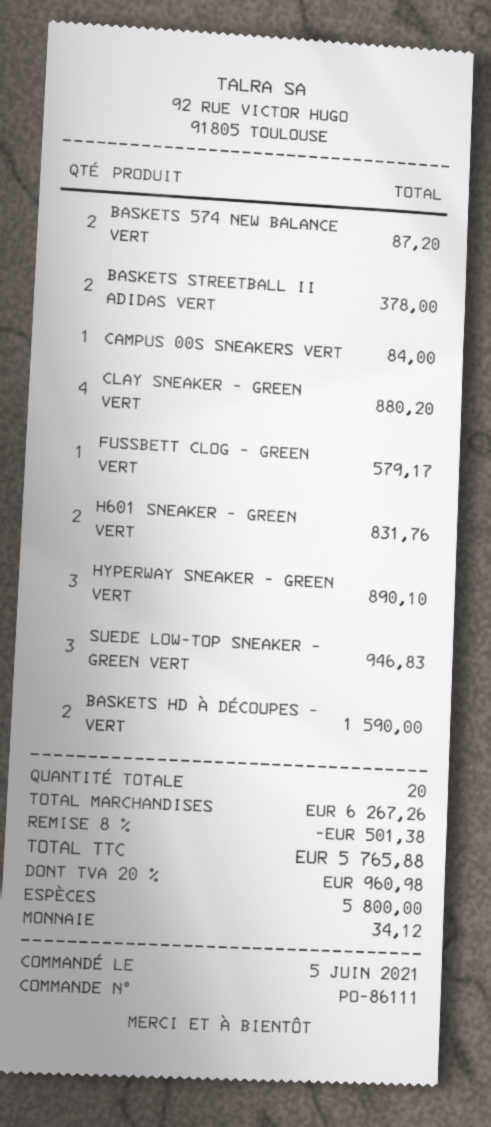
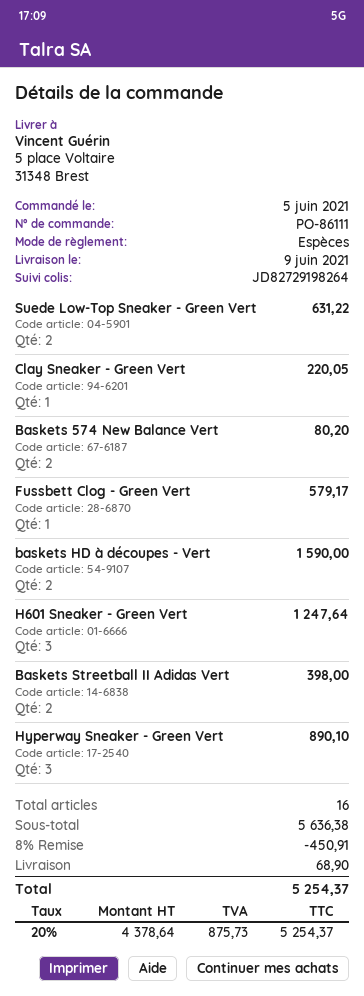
BASKETS 574 NEW BALANCE VERT: 2 for 87.20 -> 2 for 80.20
BASKETS STREETBALL II ADIDAS VERT: 2 for 378.00 -> 2 for 398.00
CAMPUS 00S SNEAKERS VERT: 1 for 84.00 -> none
CLAY SNEAKER - GREEN VERT: 4 for 880.20 -> 1 for 220.05
H601 SNEAKER - GREEN VERT: 2 for 831.76 -> 3 for 1247.64
SUEDE LOW-TOP SNEAKER - GREEN VERT: 3 for 946.83 -> 2 for 631.22
total quantity: 20 -> 16
subtotal: 6267.26 -> 5636.38
discount: 8% = 501.38 -> 8% = 450.91
shipping: none -> 68.90
tax: 20% = 960.98 -> 20% = 875.73
total: 5765.88 -> 5254.37

